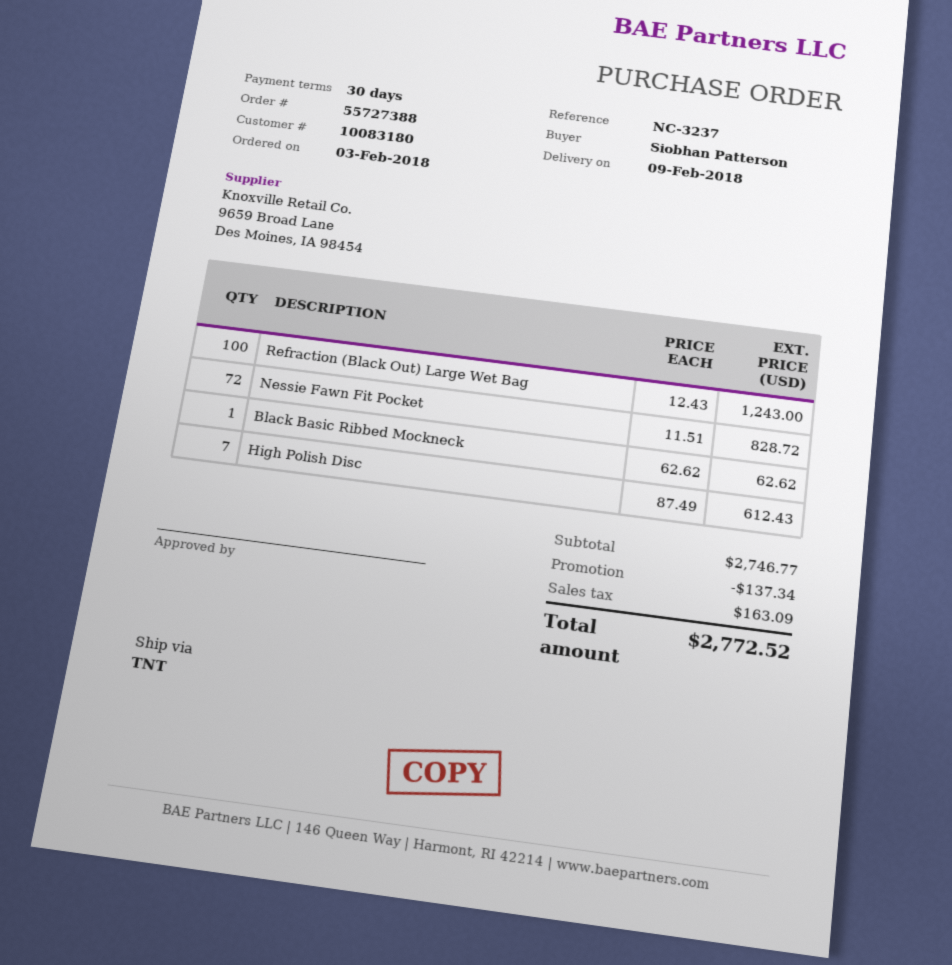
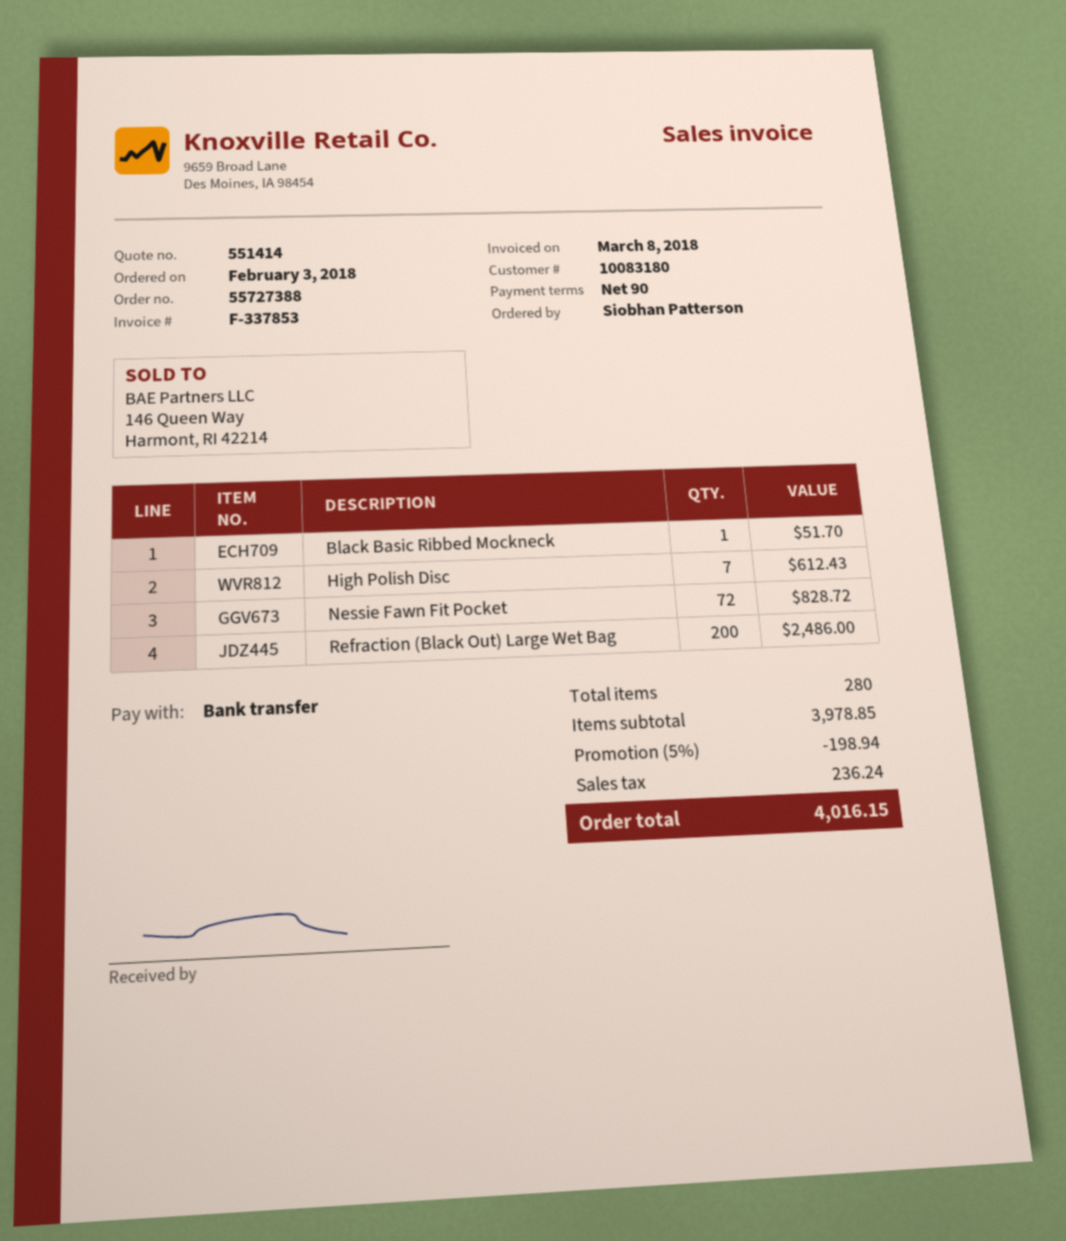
payment terms: 30 days -> 90 days
Refraction (Black Out) Large Wet Bag: 100 for 1243.00 -> 200 for 2486.00
Black Basic Ribbed Mockneck: 1 for 62.62 -> 1 for 51.70
subtotal: 2746.77 -> 3978.85
discount: 137.34 -> 198.94
tax: 163.09 -> 236.24
total: 2772.52 -> 4016.15

